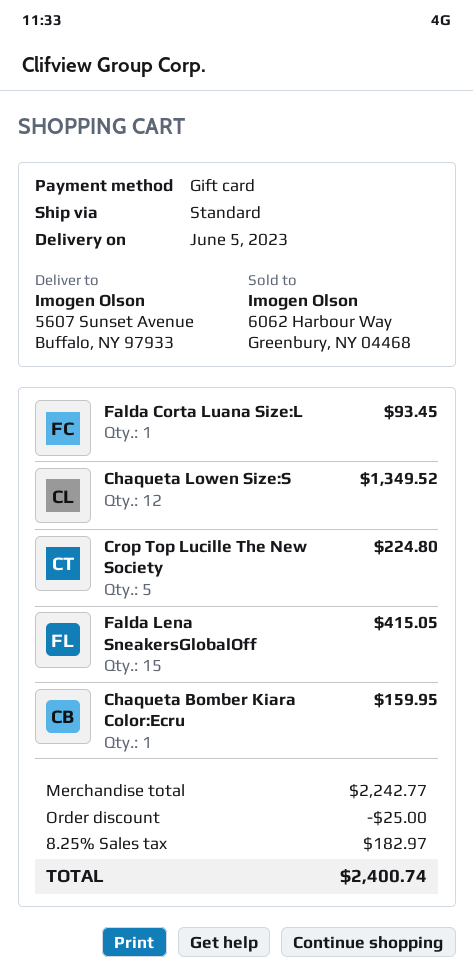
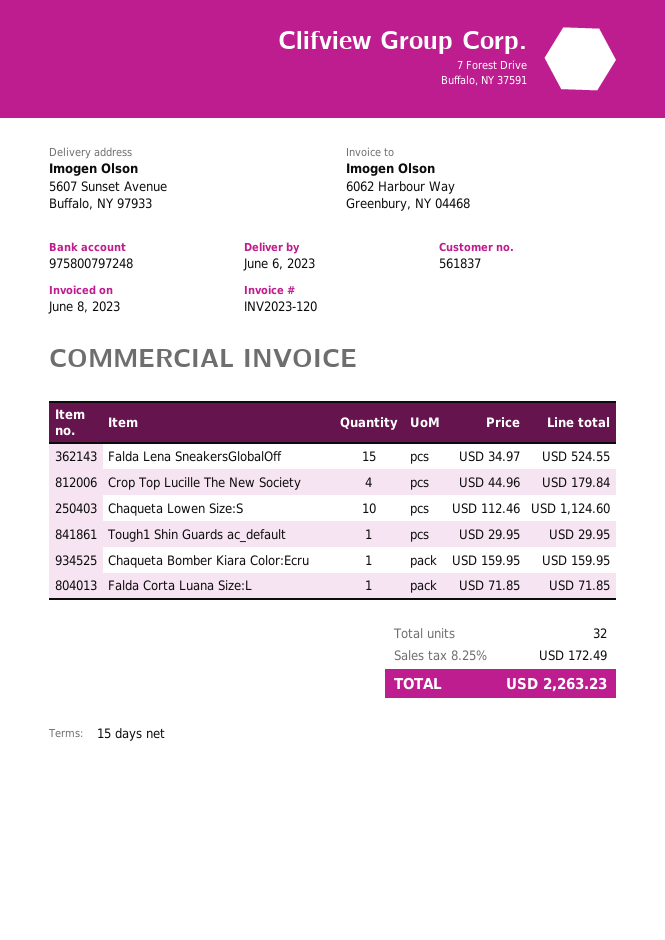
delivery date: 2023-06-05 -> 2023-06-06
Falda Corta Luana Size:L: 1 for 93.45 -> 1 for 71.85
Chaqueta Lowen Size:S: 12 for 1349.52 -> 10 for 1124.60
Crop Top Lucille The New Society: 5 for 224.80 -> 4 for 179.84
Falda Lena SneakersGlobalOff: 15 for 415.05 -> 15 for 524.55
Tough1 Shin Guards ac_default: none -> 1 for 29.95
discount: 25.00 -> none
tax: 8.25% = 182.97 -> 8.25% = 172.49
total: 2400.74 -> 2263.23

